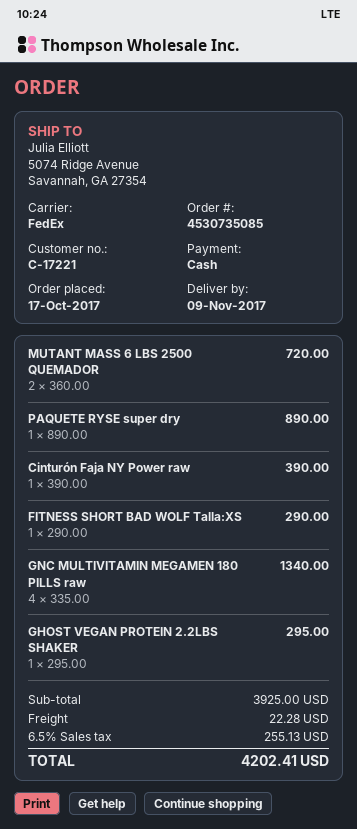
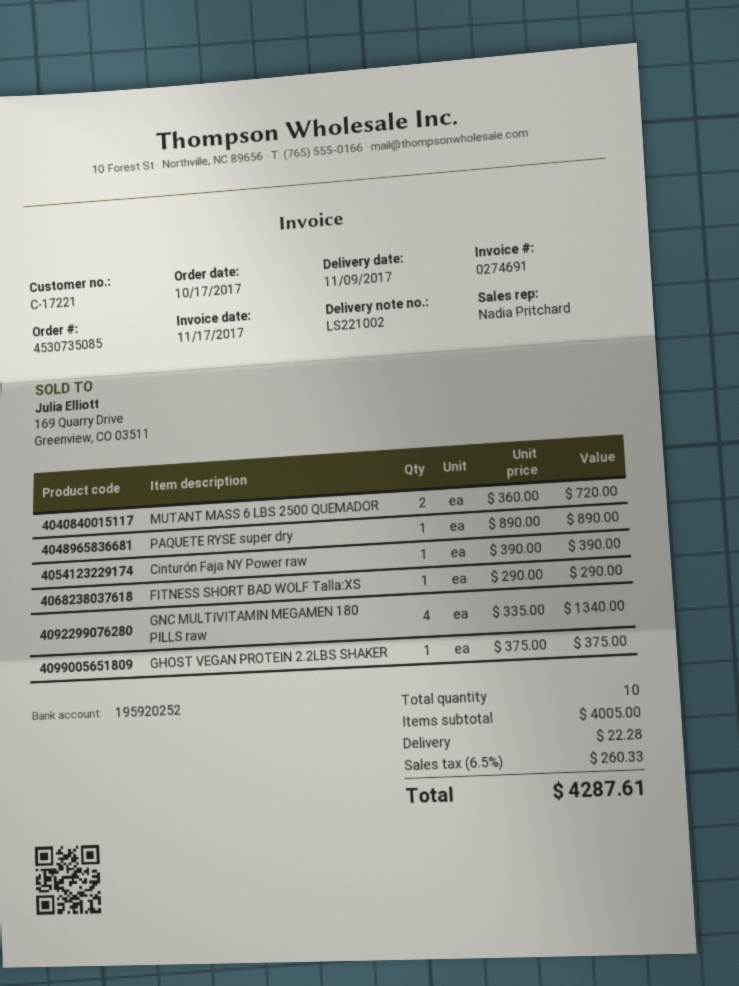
GHOST VEGAN PROTEIN 2.2LBS SHAKER: 1 x 295.00 = 295.00 -> 1 x 375.00 = 375.00
subtotal: 3925.00 -> 4005.00
tax: 6.5% = 255.13 -> 6.5% = 260.33
total: 4202.41 -> 4287.61

